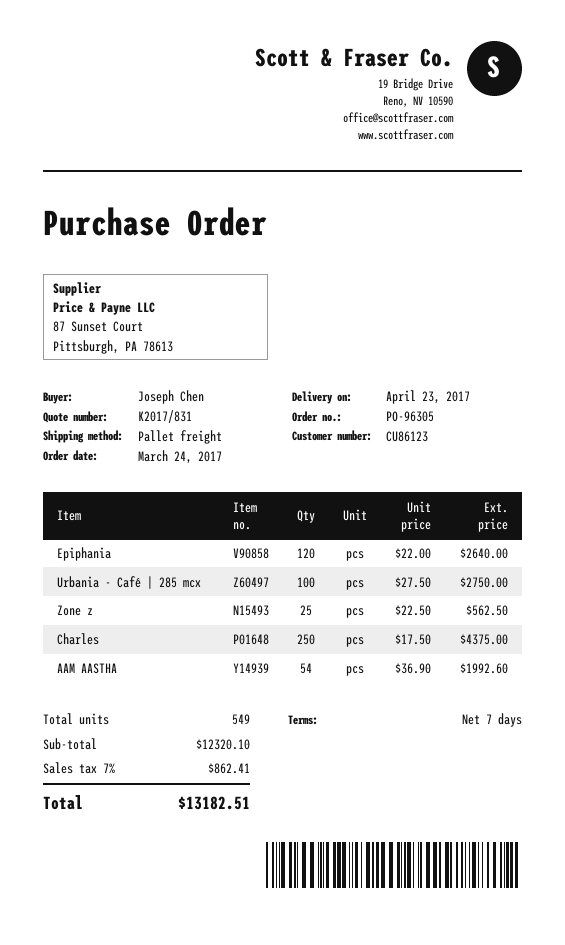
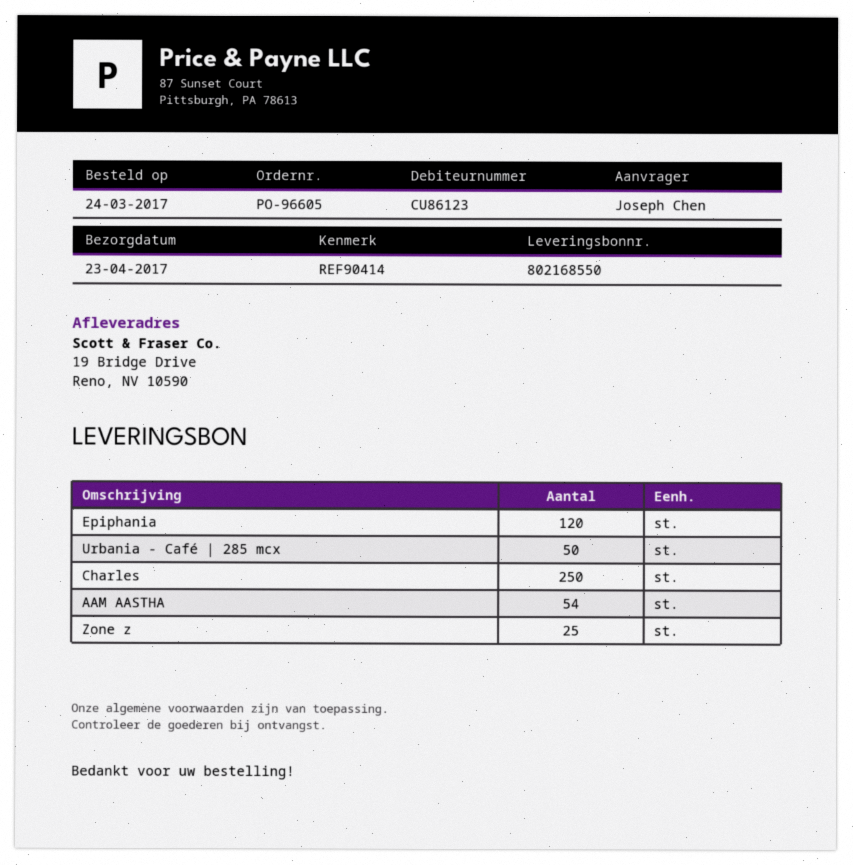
order number: PO-96305 -> PO-96605
Urbania - Café | 285 mcx: 100 -> 50

